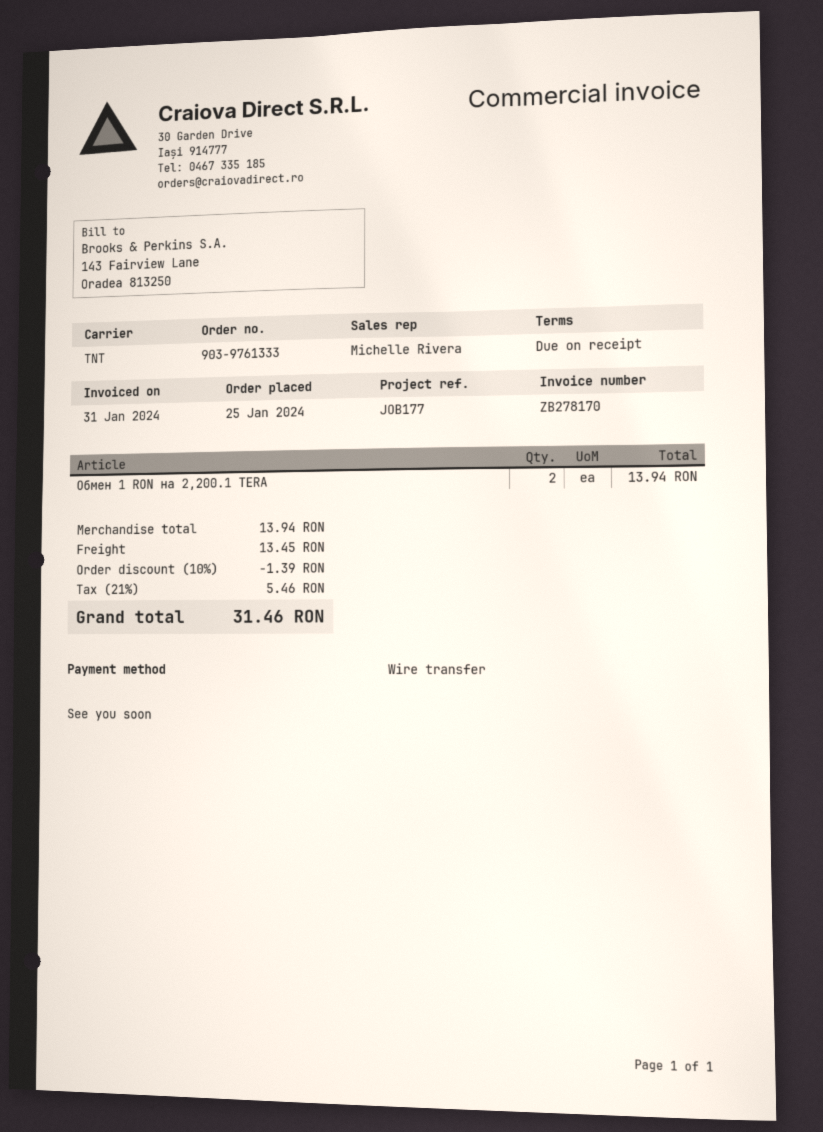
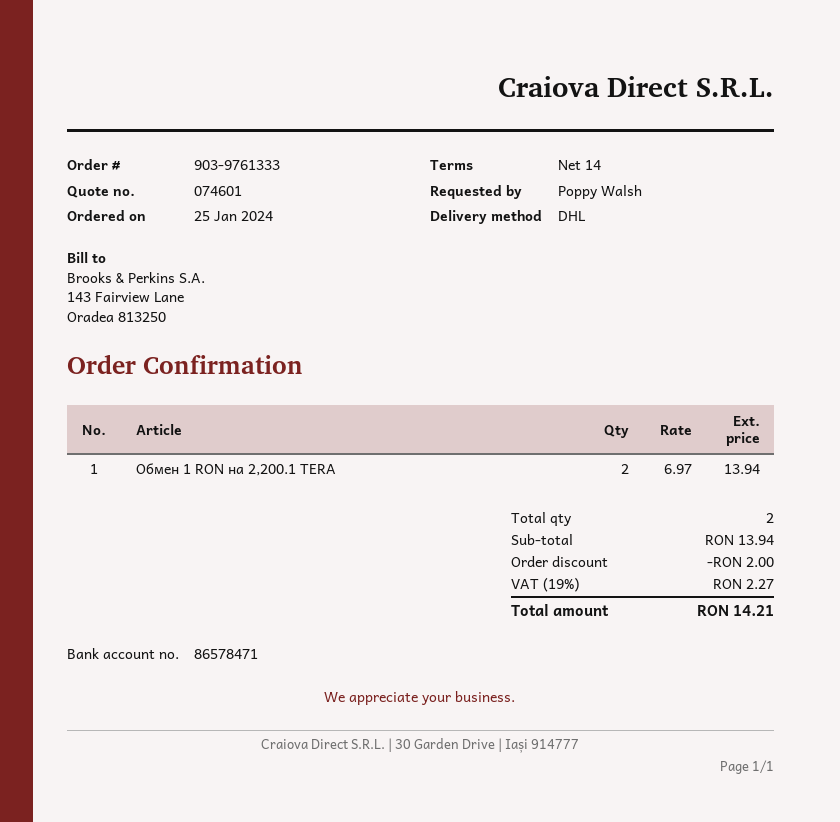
payment terms: on receipt -> 14 days
shipping method: TNT -> DHL
discount: 1.39 -> 2.00
shipping: 13.45 -> none
tax: 21% = 5.46 -> 19% = 2.27
total: 31.46 -> 14.21

